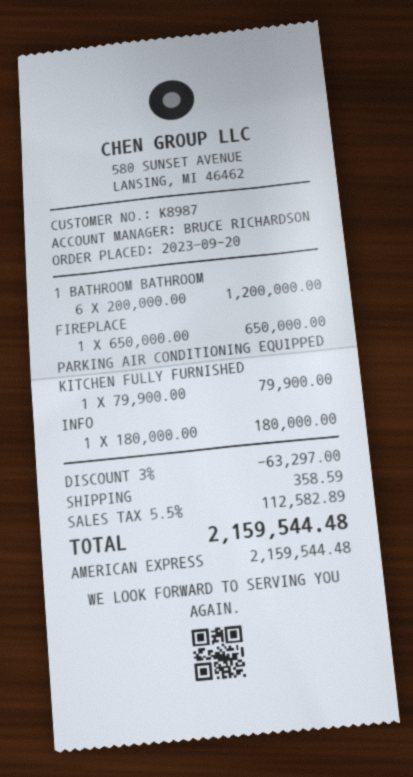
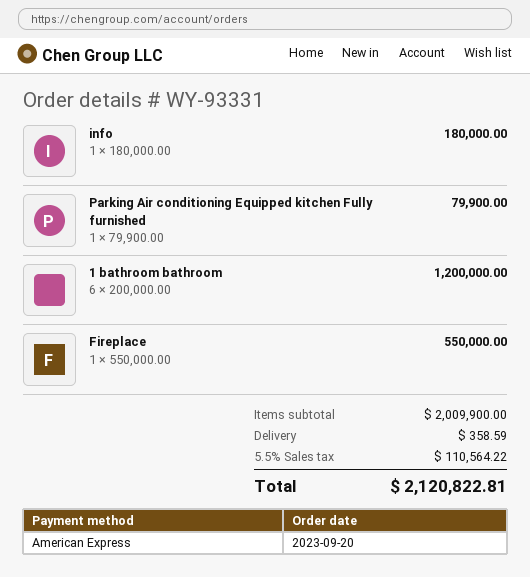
FIREPLACE: 1 x 650000.00 = 650000.00 -> 1 x 550000.00 = 550000.00
discount: 3% = 63297.00 -> none
tax: 5.5% = 112582.89 -> 5.5% = 110564.22
total: 2159544.48 -> 2120822.81

